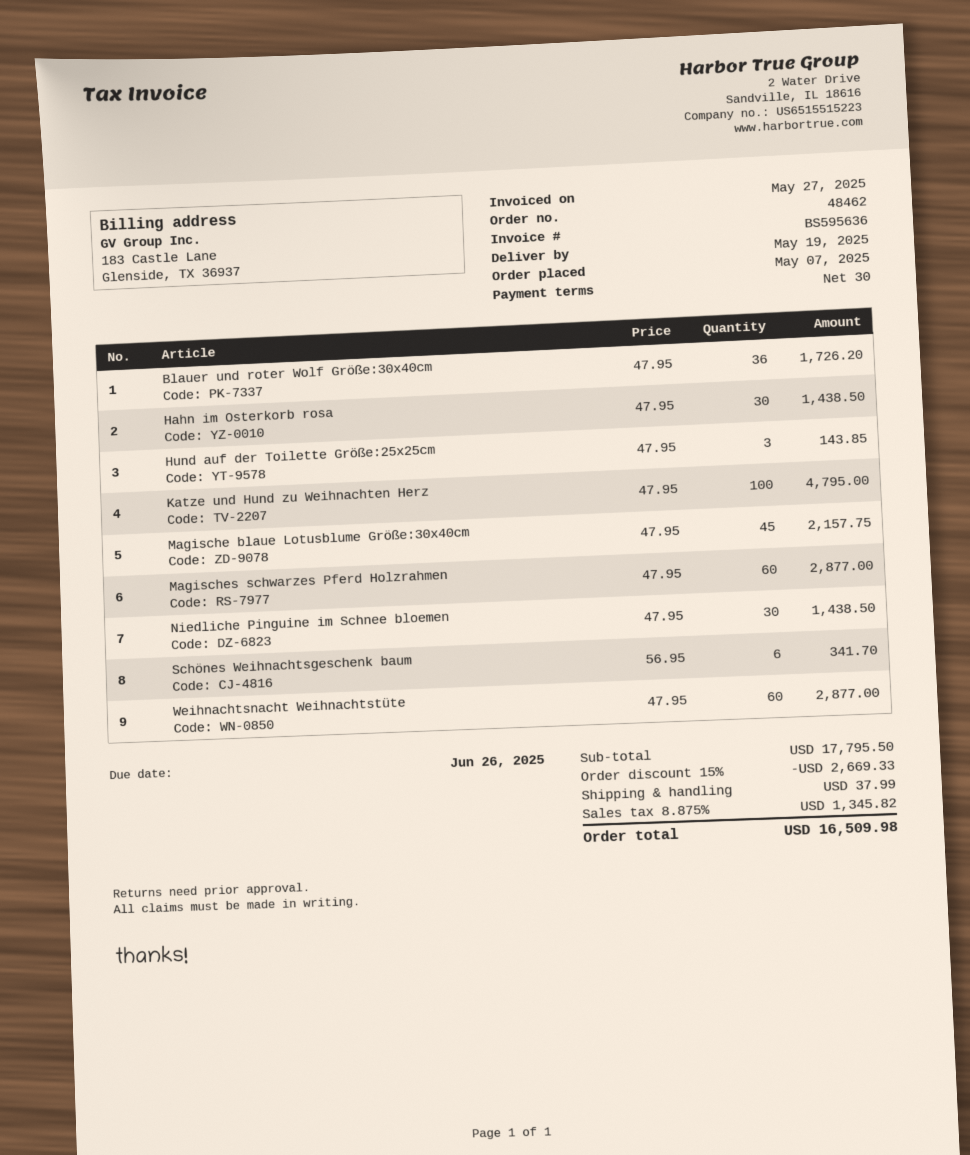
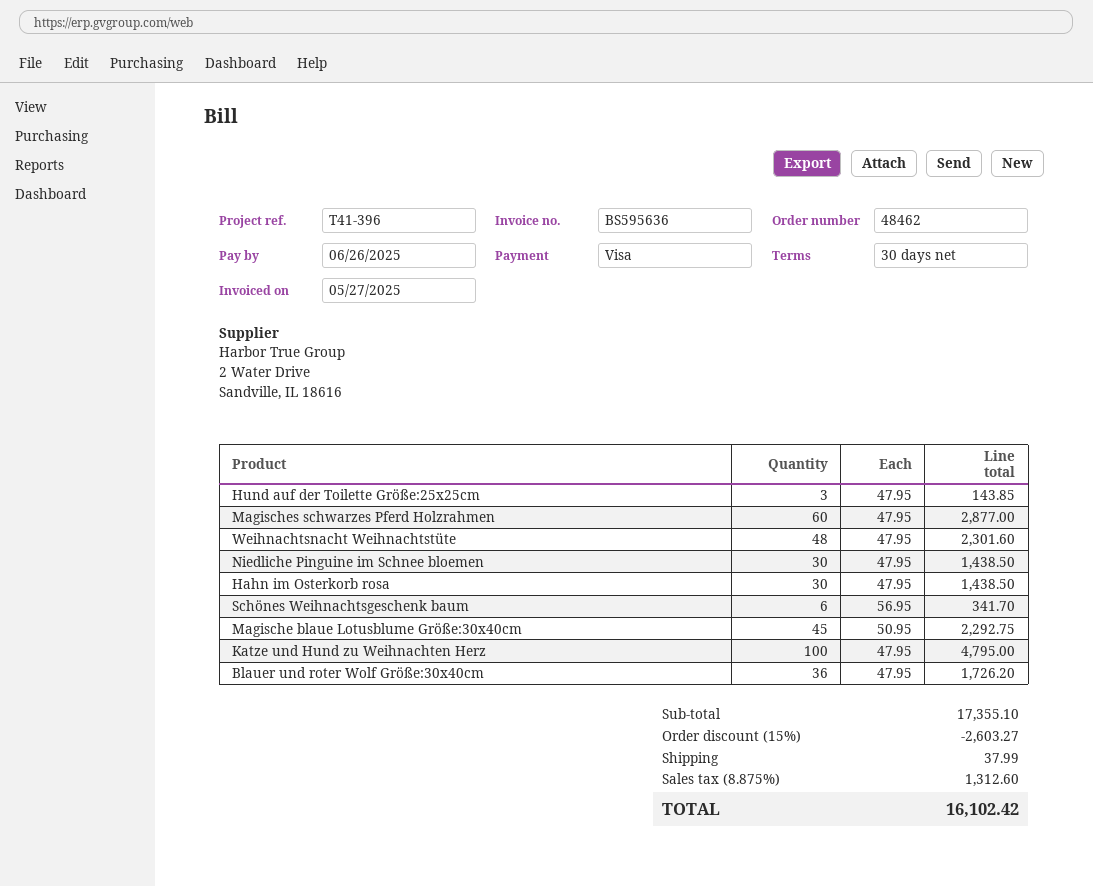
Magische blaue Lotusblume Größe:30x40cm: 45 x 47.95 = 2157.75 -> 45 x 50.95 = 2292.75
Weihnachtsnacht Weihnachtstüte: 60 x 47.95 = 2877.00 -> 48 x 47.95 = 2301.60
subtotal: 17795.50 -> 17355.10
discount: 15% = 2669.33 -> 15% = 2603.27
tax: 8.875% = 1345.82 -> 8.875% = 1312.60
total: 16509.98 -> 16102.42

